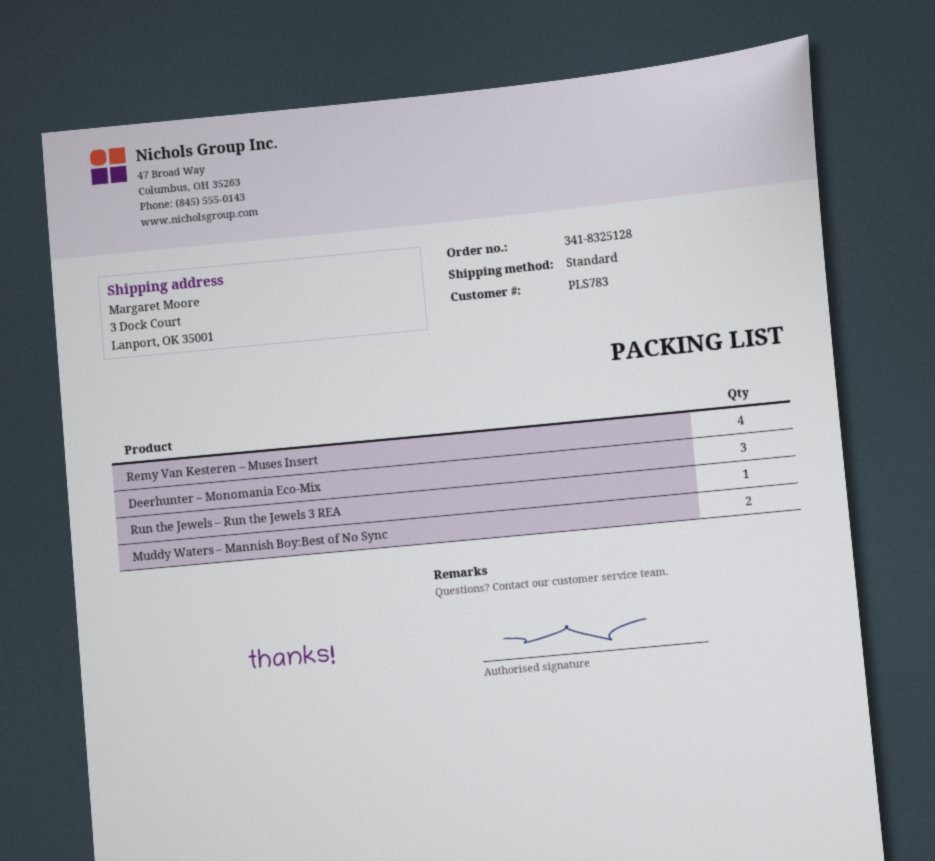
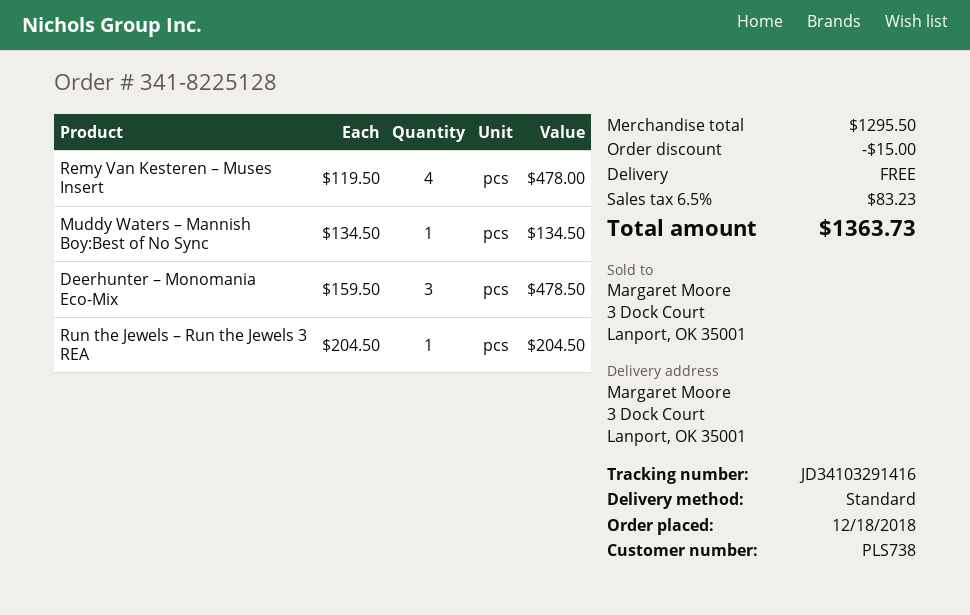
order number: 341-8325128 -> 341-8225128
customer number: PLS783 -> PLS738
Muddy Waters – Mannish Boy:Best of No Sync: 2 -> 1

